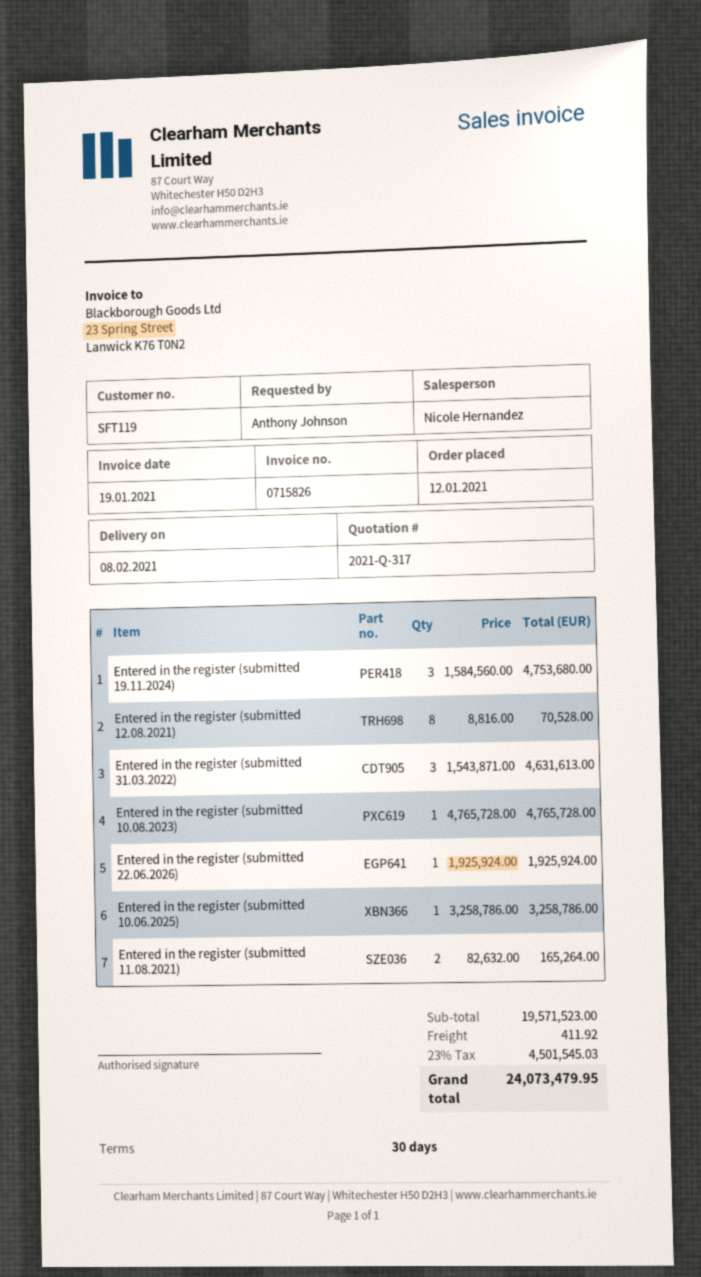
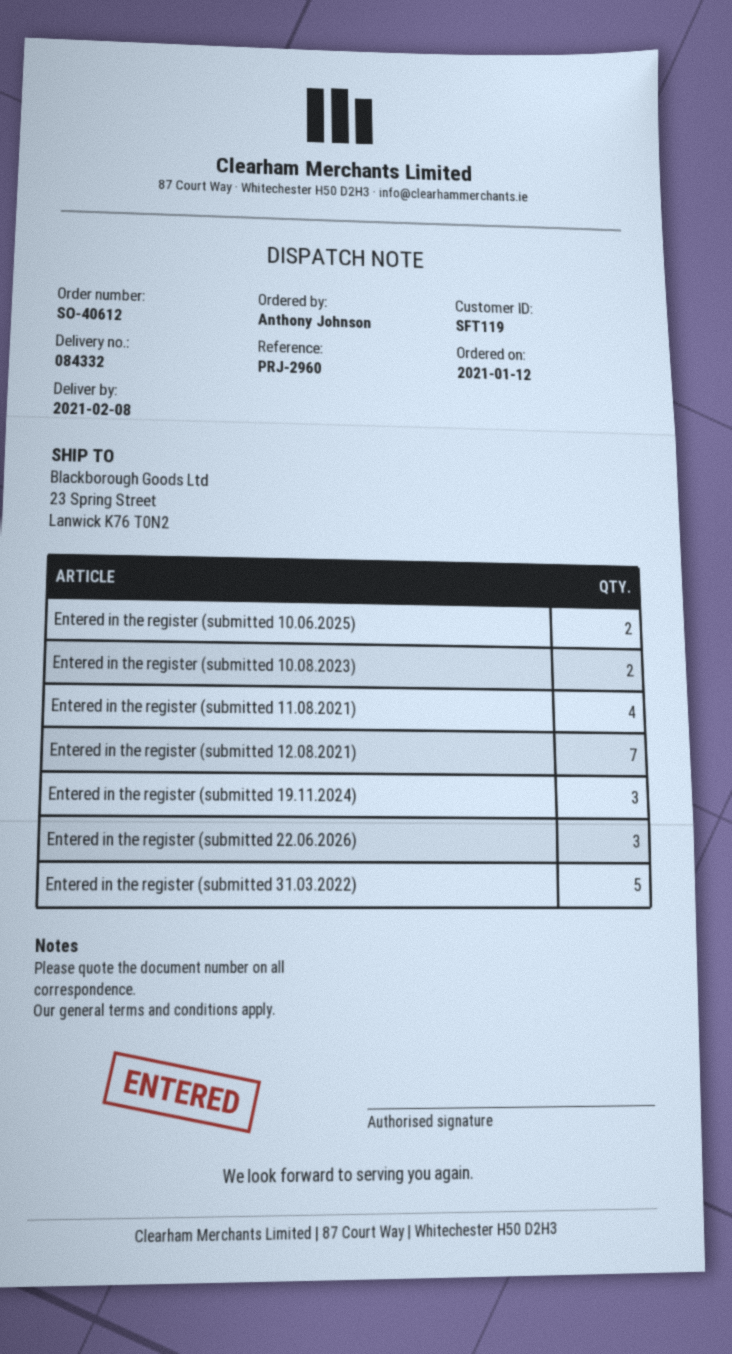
Entered in the register (submitted 12.08.2021): 8 -> 7
Entered in the register (submitted 31.03.2022): 3 -> 5
Entered in the register (submitted 10.08.2023): 1 -> 2
Entered in the register (submitted 22.06.2026): 1 -> 3
Entered in the register (submitted 10.06.2025): 1 -> 2
Entered in the register (submitted 11.08.2021): 2 -> 4

